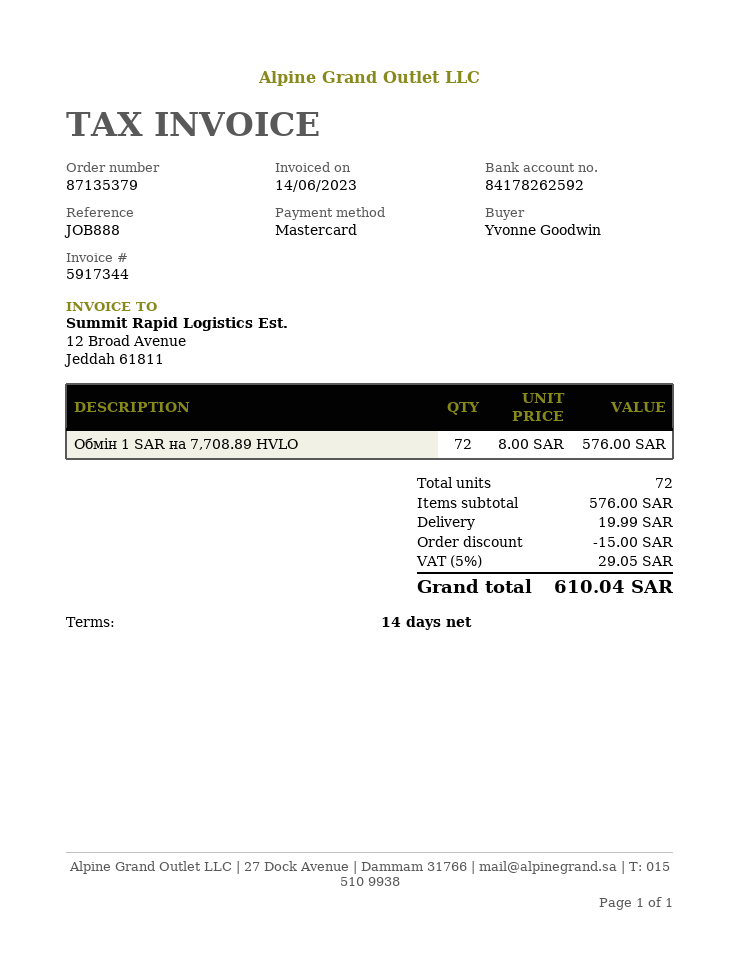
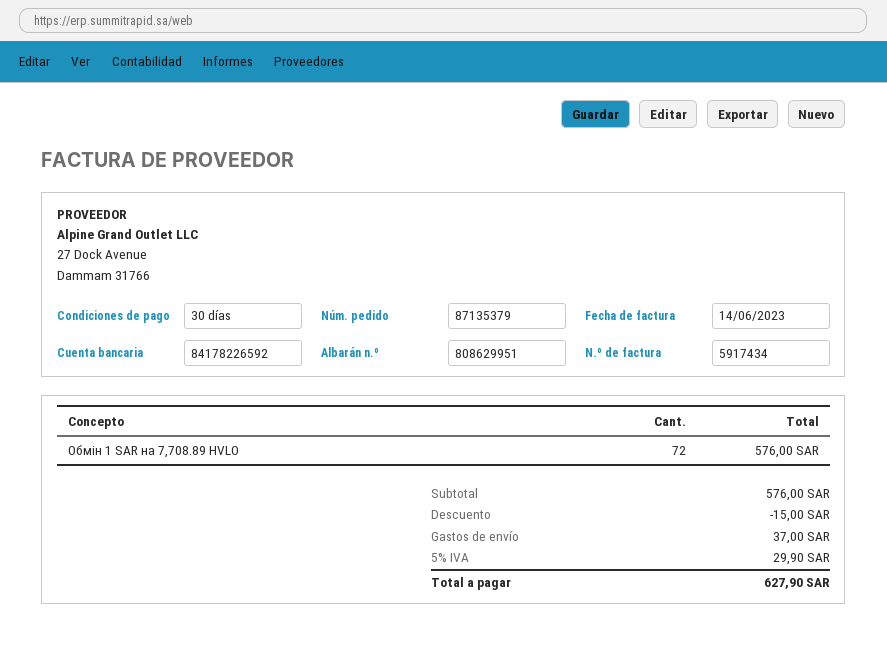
invoice number: 5917344 -> 5917434
payment terms: 14 days -> 30 days
bank account: 84178262592 -> 84178226592
shipping: 19.99 -> 37.00
tax: 5% = 29.05 -> 5% = 29.90
total: 610.04 -> 627.90

